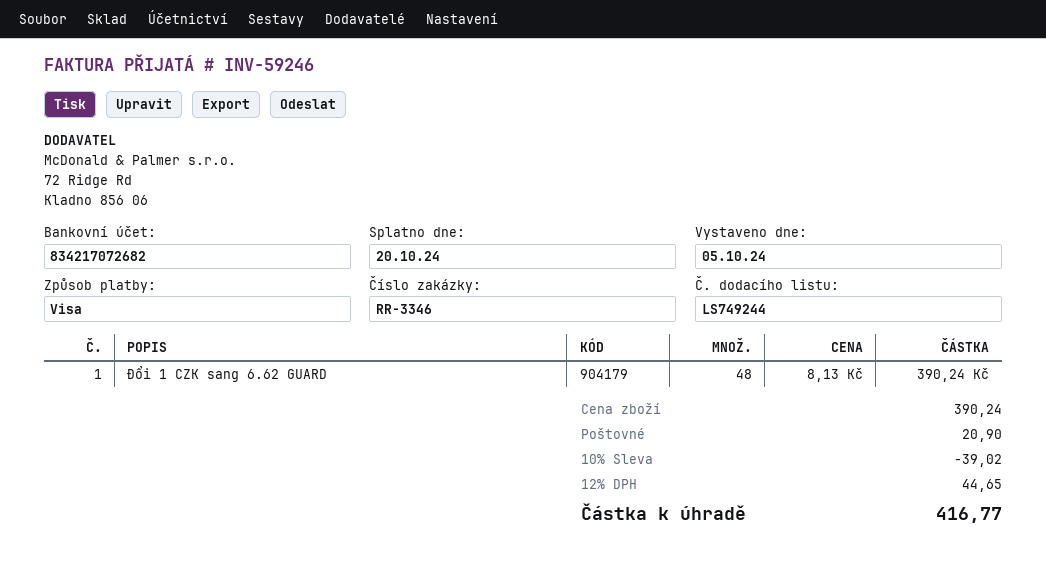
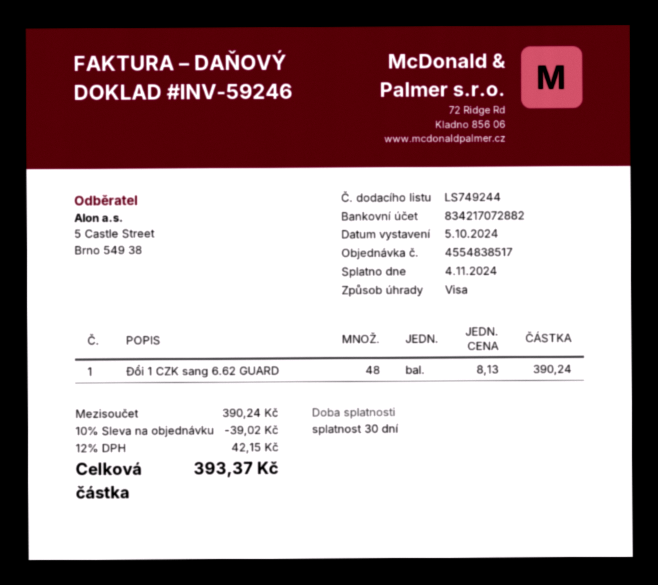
due date: 2024-10-20 -> 2024-11-04
bank account: 834217072682 -> 834217072882
shipping: 20.90 -> none
tax: 12% = 44.65 -> 12% = 42.15
total: 416.77 -> 393.37

